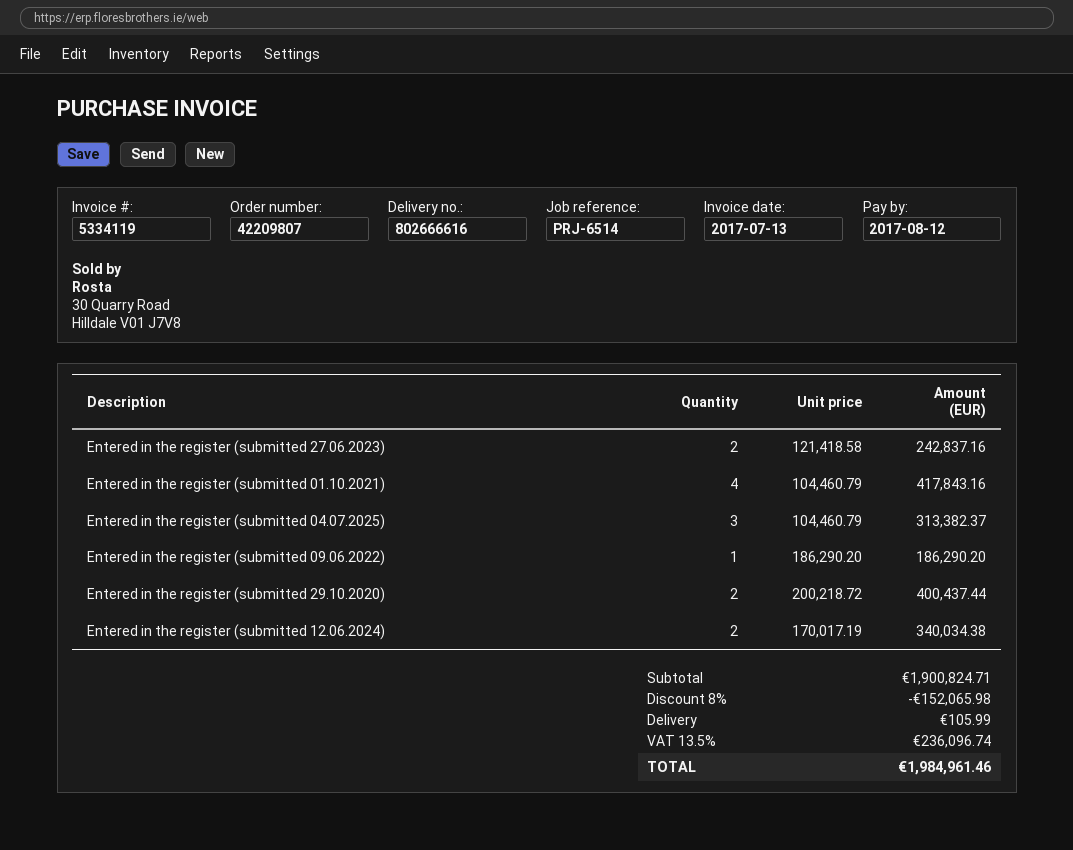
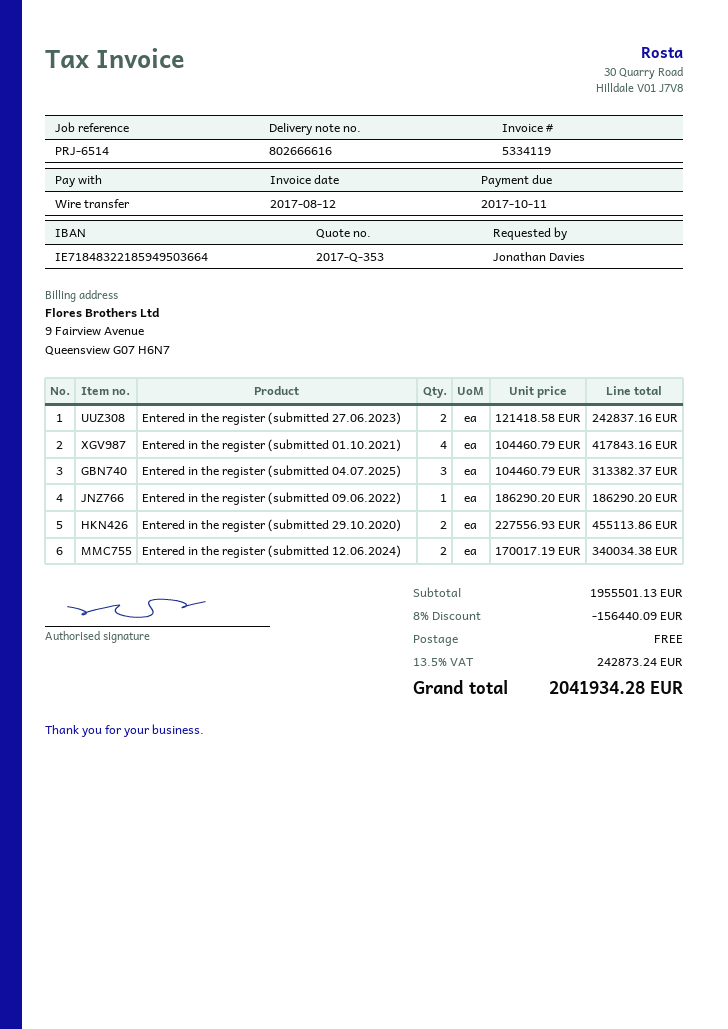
invoice date: 2017-07-13 -> 2017-08-12
due date: 2017-08-12 -> 2017-10-11
Entered in the register (submitted 29.10.2020): 2 x 200218.72 = 400437.44 -> 2 x 227556.93 = 455113.86
subtotal: 1900824.71 -> 1955501.13
discount: 8% = 152065.98 -> 8% = 156440.09
shipping: 105.99 -> 0.00
tax: 13.5% = 236096.74 -> 13.5% = 242873.24
total: 1984961.46 -> 2041934.28

